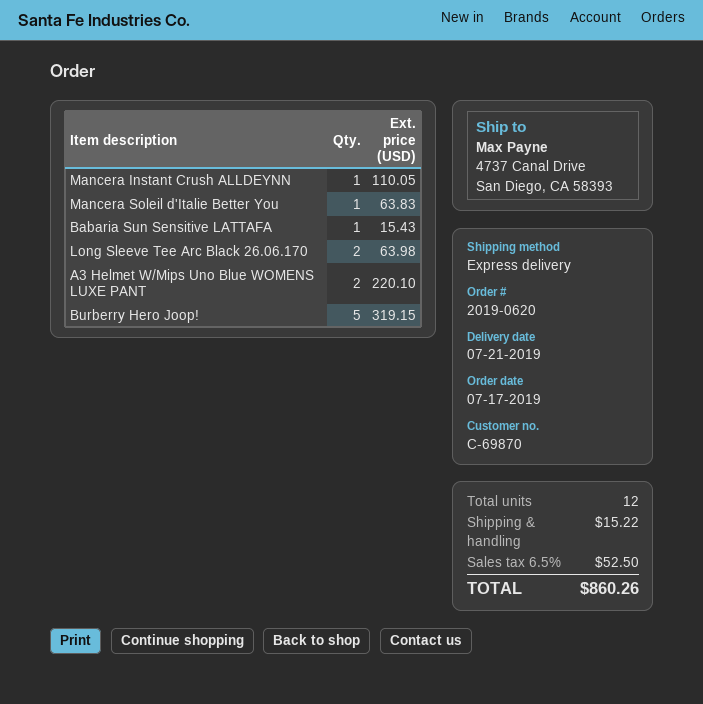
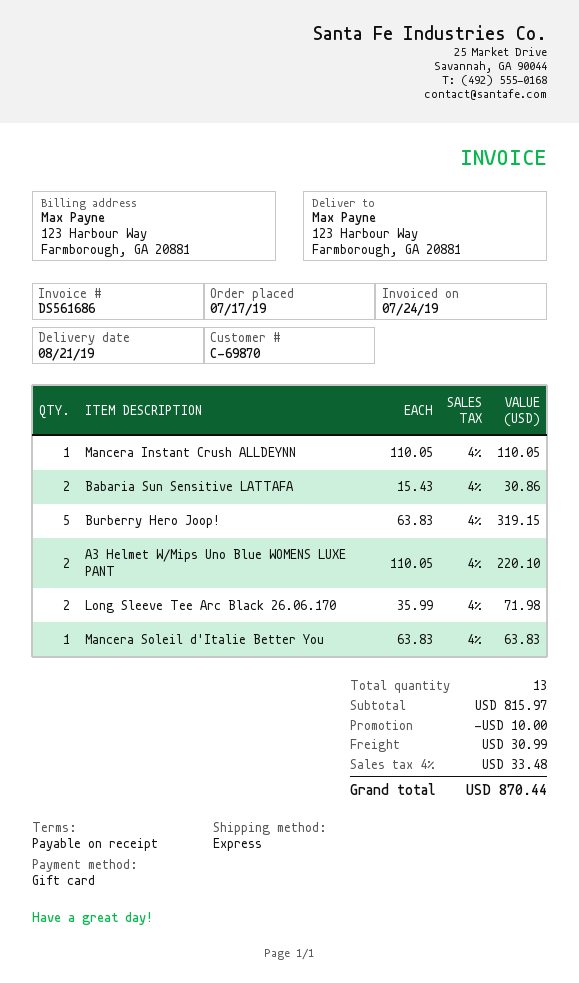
delivery date: 2019-07-21 -> 2019-08-21
ship to: 4737 Canal Drive, San Diego, CA 58393 -> 123 Harbour Way, Farmborough, GA 20881
Babaria Sun Sensitive LATTAFA: 1 for 15.43 -> 2 for 30.86
Long Sleeve Tee Arc Black 26.06.170: 2 for 63.98 -> 2 for 71.98
total quantity: 12 -> 13
discount: none -> 10.00
shipping: 15.22 -> 30.99
tax: 6.5% = 52.50 -> 4% = 33.48
total: 860.26 -> 870.44

